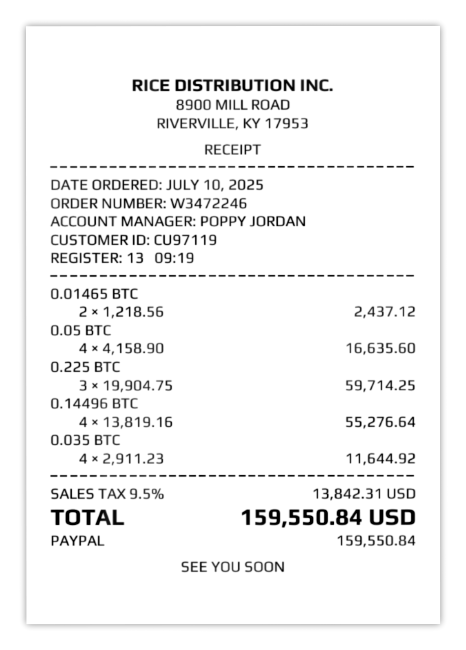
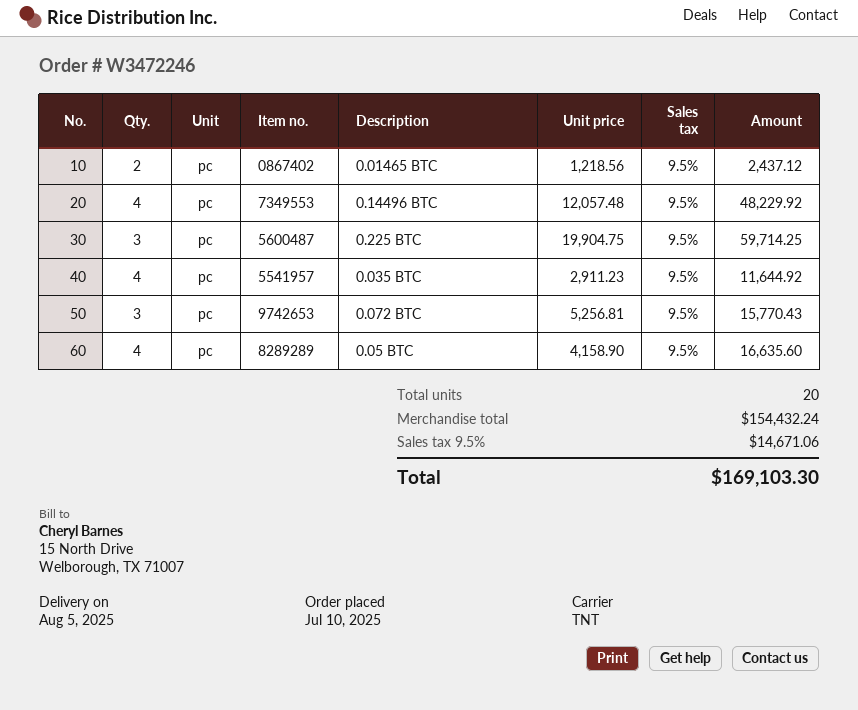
0.14496 BTC: 4 x 13819.16 = 55276.64 -> 4 x 12057.48 = 48229.92
0.072 BTC: none -> 3 x 5256.81 = 15770.43
tax: 9.5% = 13842.31 -> 9.5% = 14671.06
total: 159550.84 -> 169103.30

